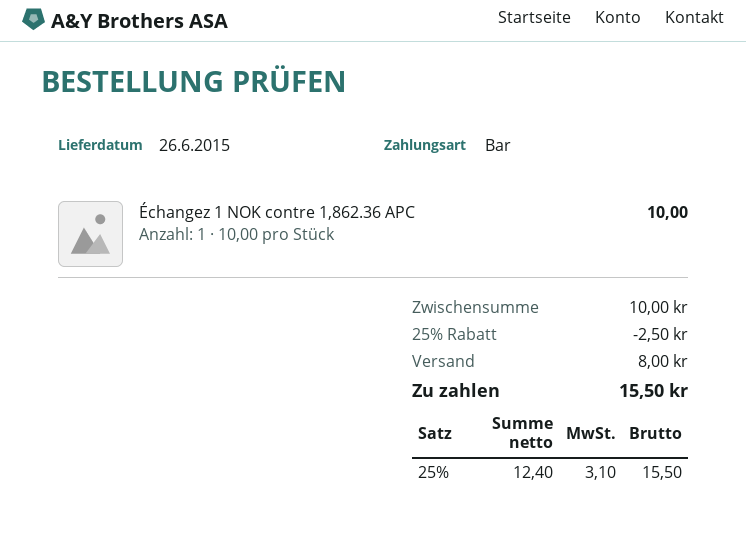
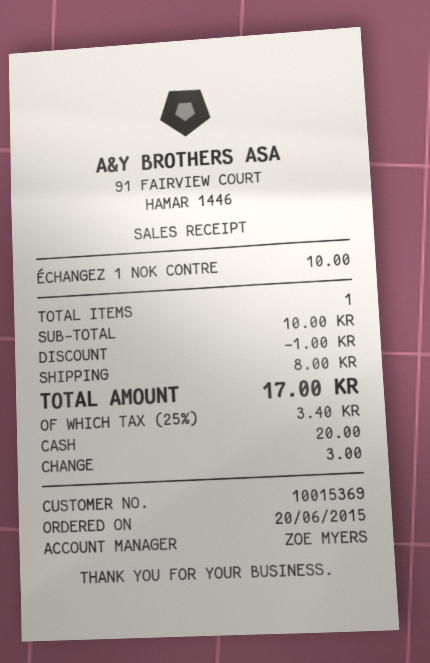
discount: 2.50 -> 1.00
tax: 25% = 3.10 -> 25% = 3.40
total: 15.50 -> 17.00

